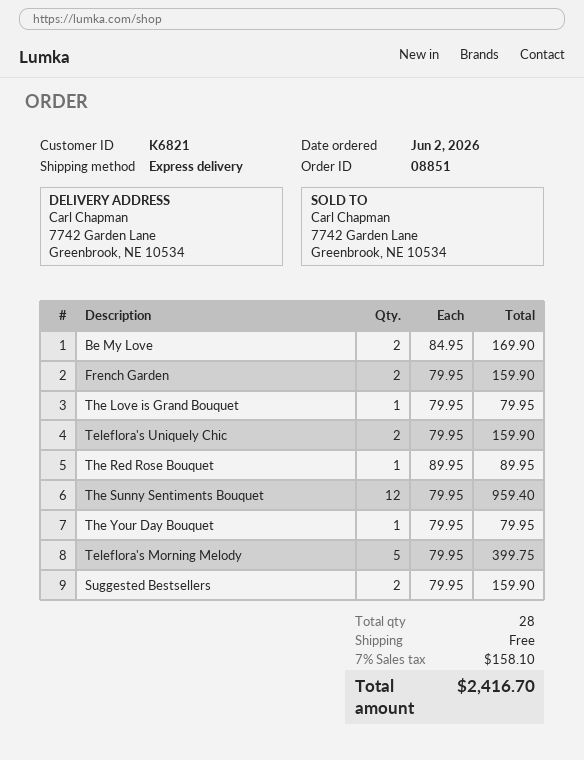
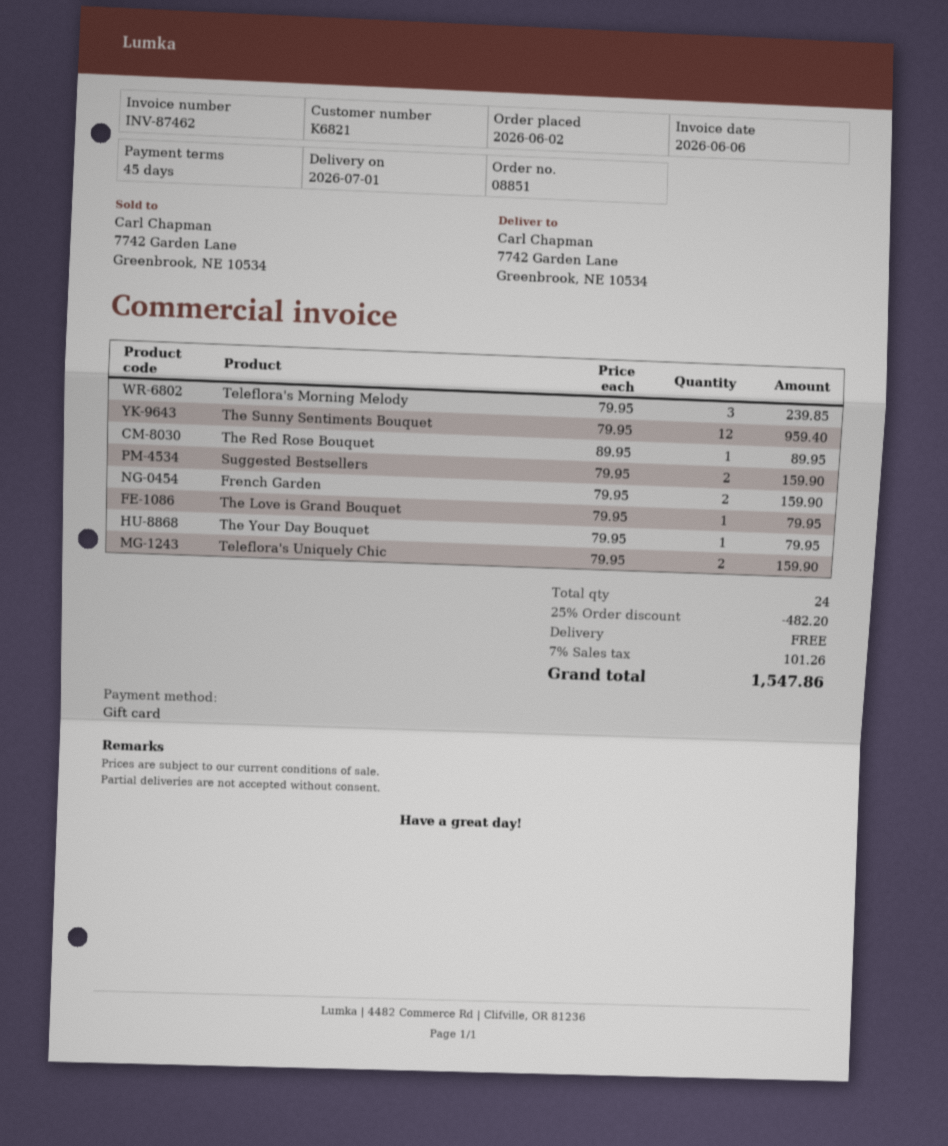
Be My Love: 2 x 84.95 = 169.90 -> none
Teleflora's Morning Melody: 5 x 79.95 = 399.75 -> 3 x 79.95 = 239.85
total quantity: 28 -> 24
discount: none -> 25% = 482.20
tax: 7% = 158.10 -> 7% = 101.26
total: 2416.70 -> 1547.86

